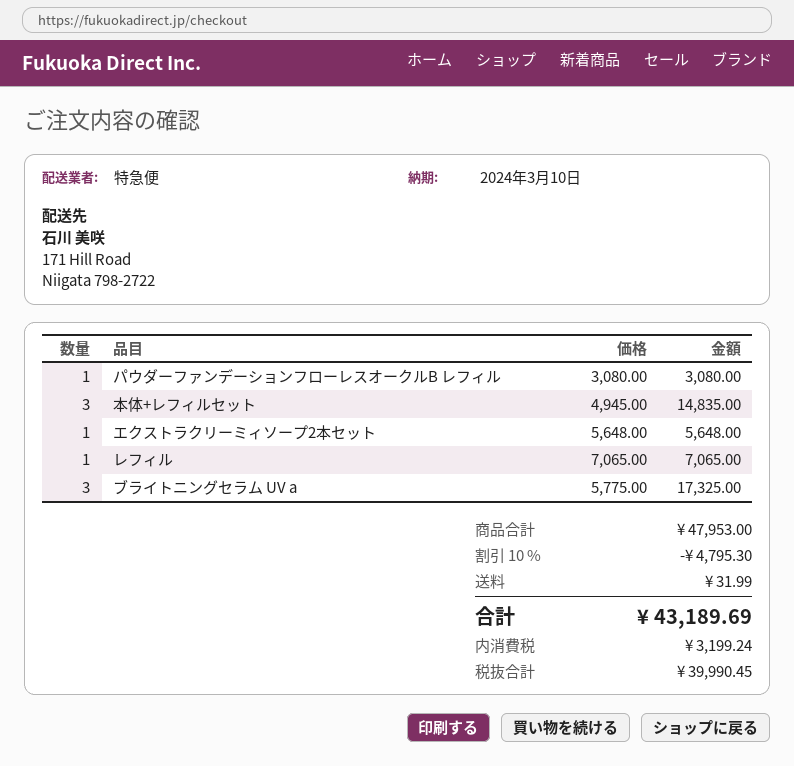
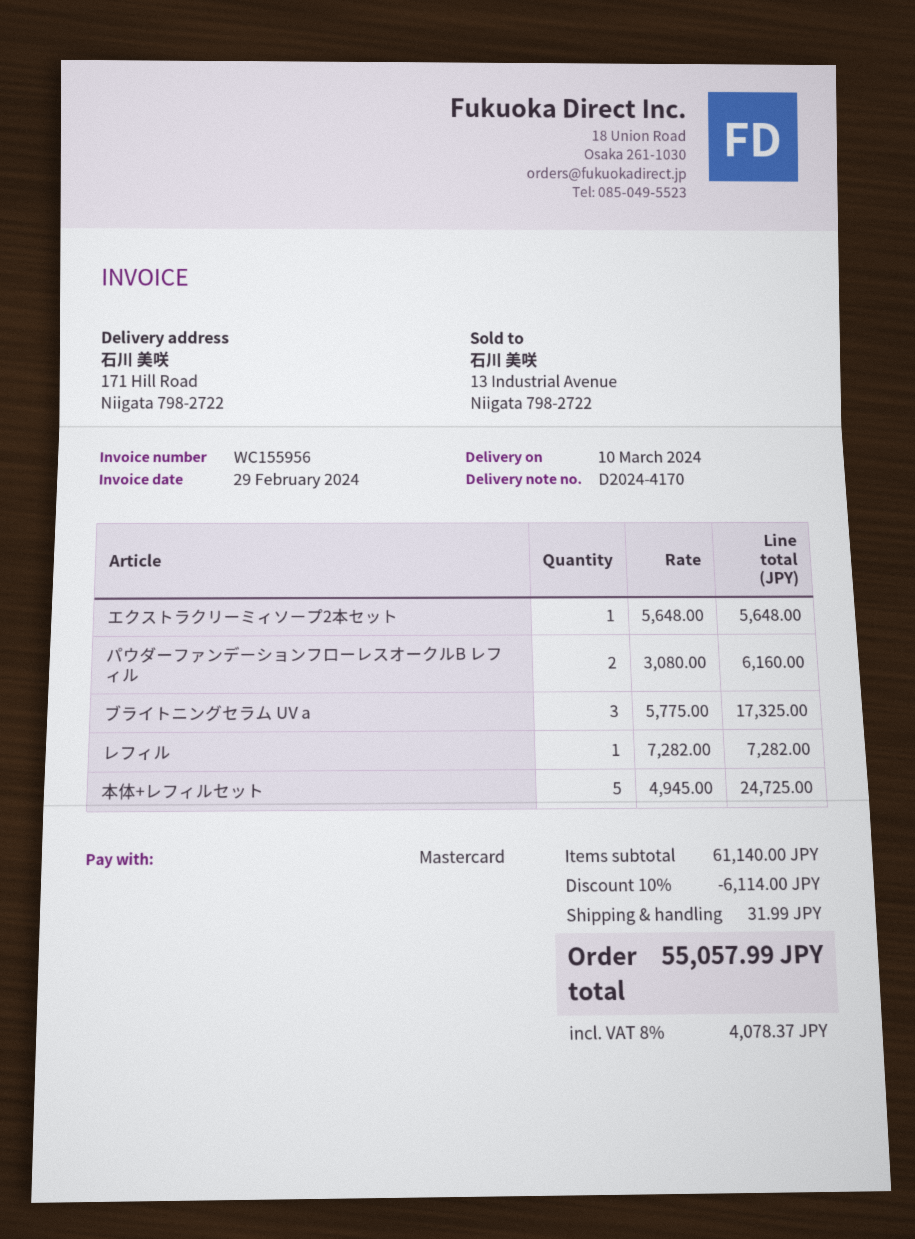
パウダーファンデーションフローレスオークルB レフィル: 1 x 3080.00 = 3080.00 -> 2 x 3080.00 = 6160.00
本体+レフィルセット: 3 x 4945.00 = 14835.00 -> 5 x 4945.00 = 24725.00
レフィル: 1 x 7065.00 = 7065.00 -> 1 x 7282.00 = 7282.00
subtotal: 47953.00 -> 61140.00
discount: 10% = 4795.30 -> 10% = 6114.00
tax: 3199.24 -> 4078.37
total: 43189.69 -> 55057.99

